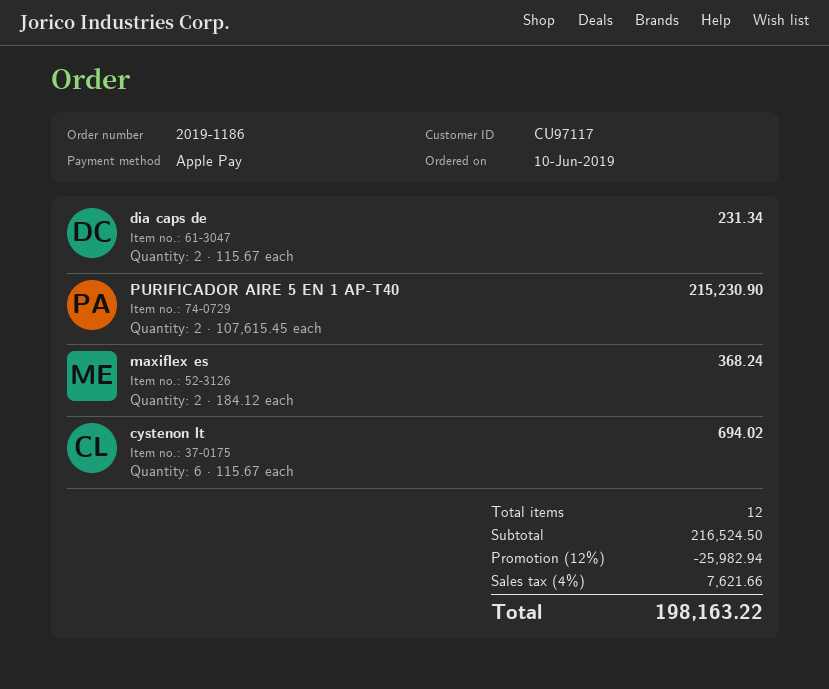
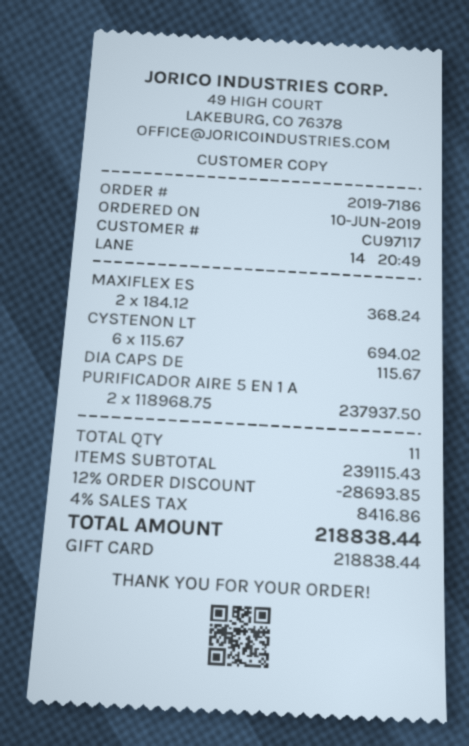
order number: 2019-1186 -> 2019-7186
payment method: Apple Pay -> gift card
dia caps de: 2 x 115.67 = 231.34 -> 1 x 115.67 = 115.67
PURIFICADOR AIRE 5 EN 1 AP-T40: 2 x 107615.45 = 215230.90 -> 2 x 118968.75 = 237937.50
total quantity: 12 -> 11
subtotal: 216524.50 -> 239115.43
discount: 12% = 25982.94 -> 12% = 28693.85
tax: 4% = 7621.66 -> 4% = 8416.86
total: 198163.22 -> 218838.44

